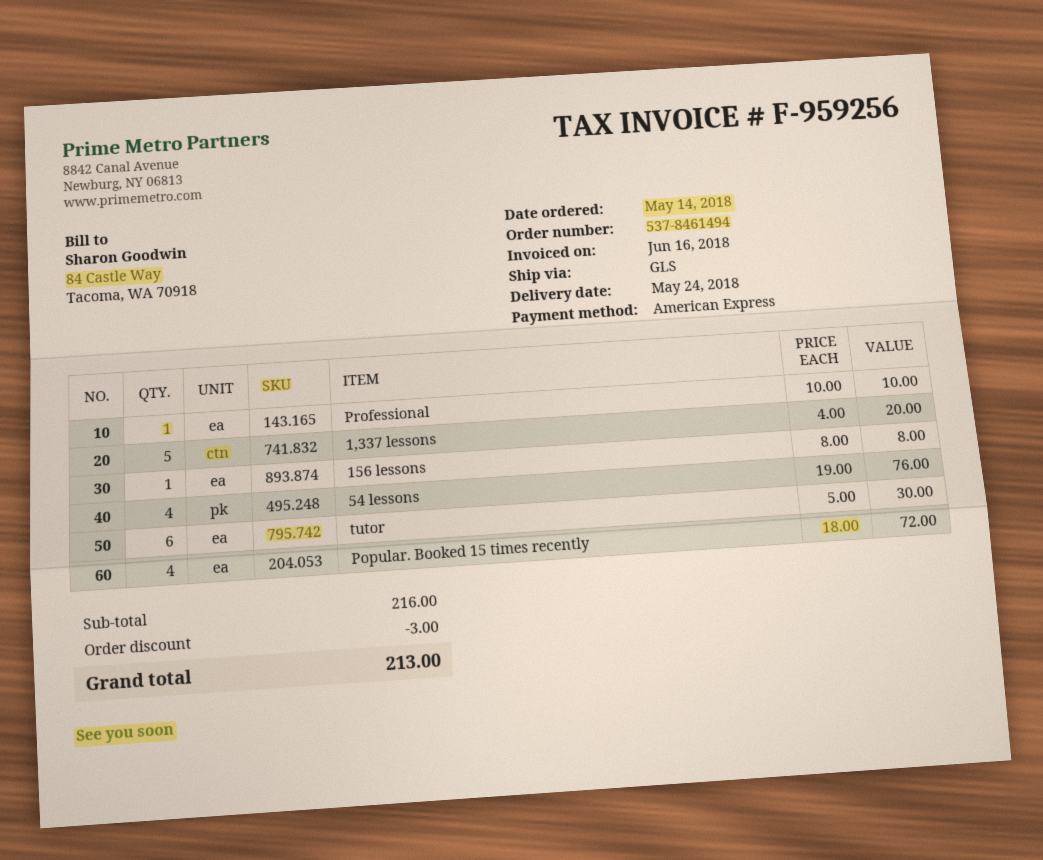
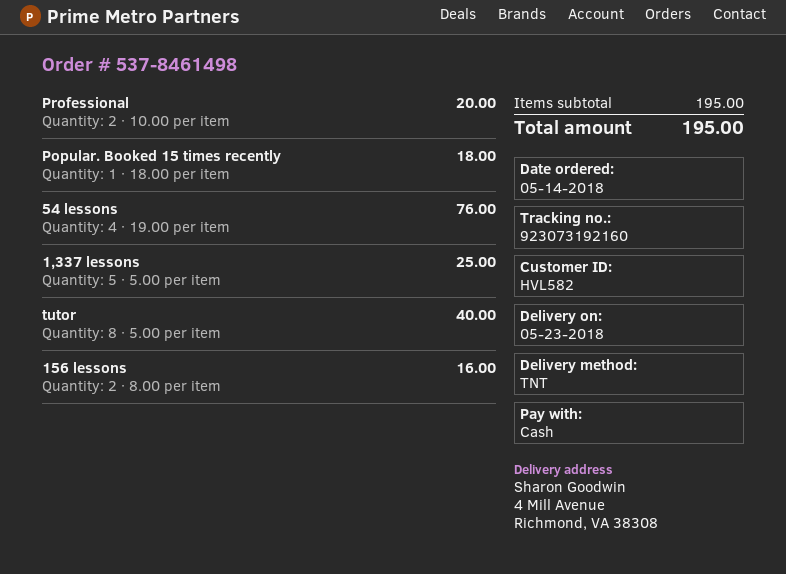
order number: 537-8461494 -> 537-8461498
delivery date: 2018-05-24 -> 2018-05-23
payment method: American Express -> cash
shipping method: GLS -> TNT
Professional: 1 x 10.00 = 10.00 -> 2 x 10.00 = 20.00
1,337 lessons: 5 x 4.00 = 20.00 -> 5 x 5.00 = 25.00
156 lessons: 1 x 8.00 = 8.00 -> 2 x 8.00 = 16.00
tutor: 6 x 5.00 = 30.00 -> 8 x 5.00 = 40.00
Popular. Booked 15 times recently: 4 x 18.00 = 72.00 -> 1 x 18.00 = 18.00
subtotal: 216.00 -> 195.00
discount: 3.00 -> none
total: 213.00 -> 195.00

